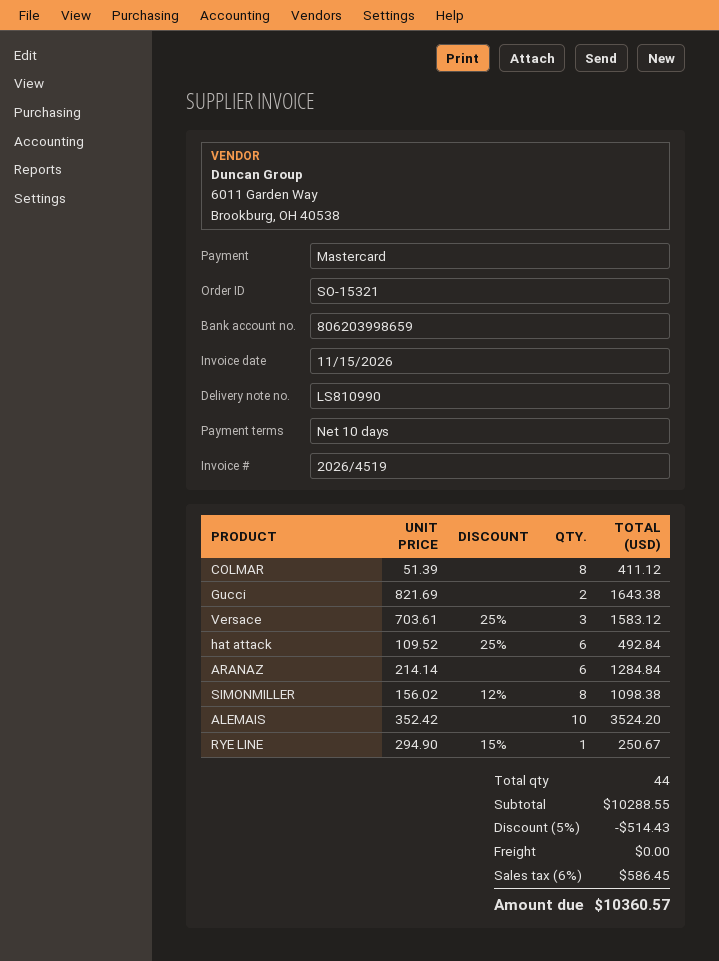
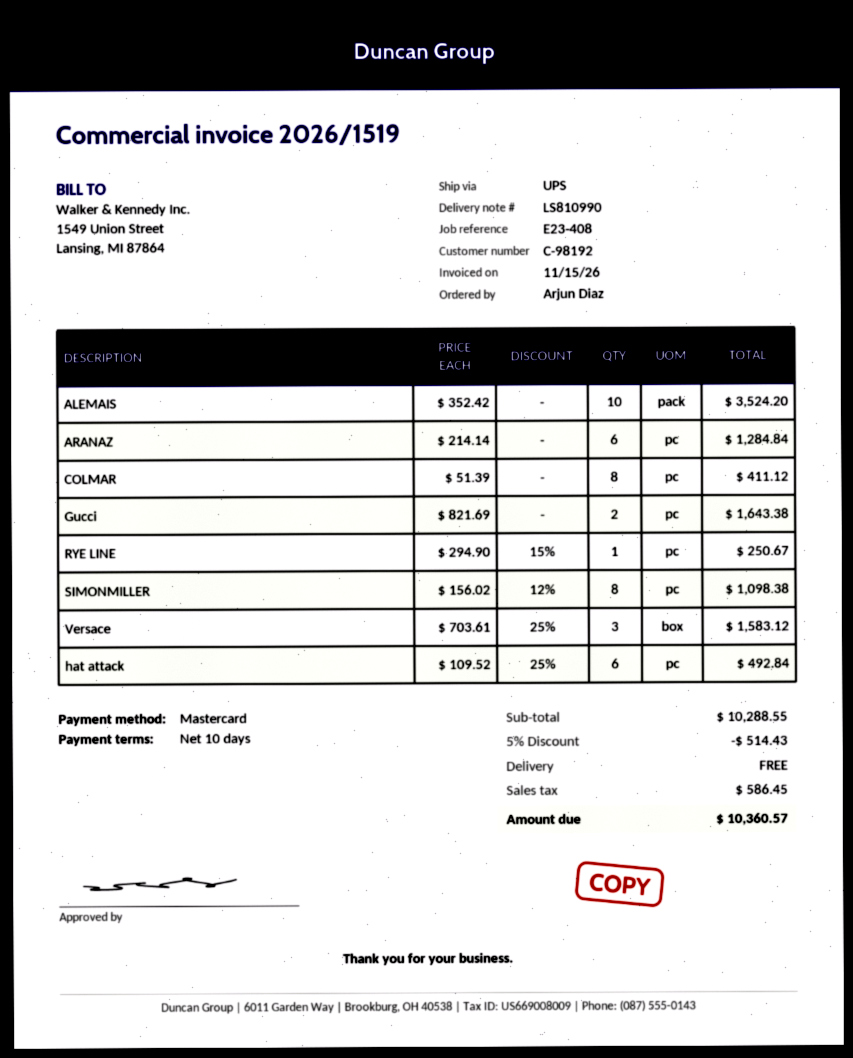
invoice number: 2026/4519 -> 2026/1519

